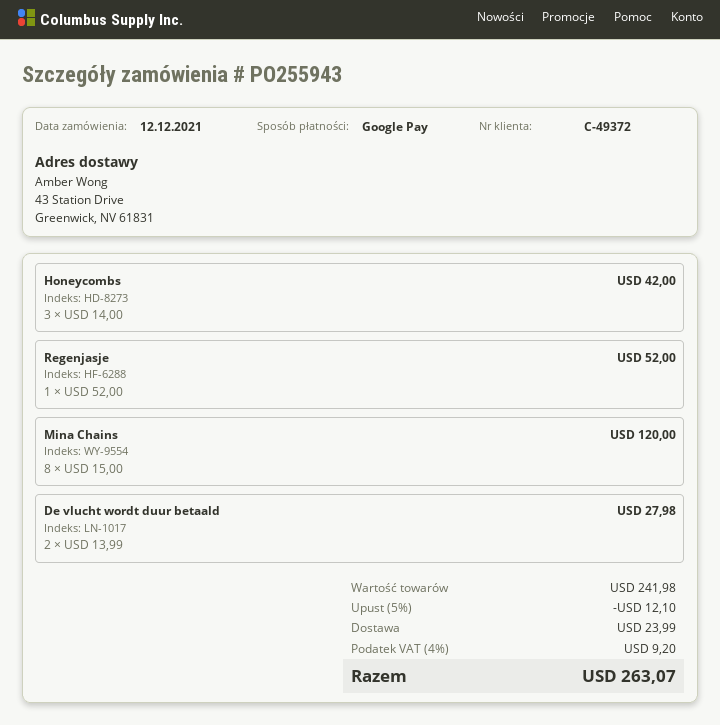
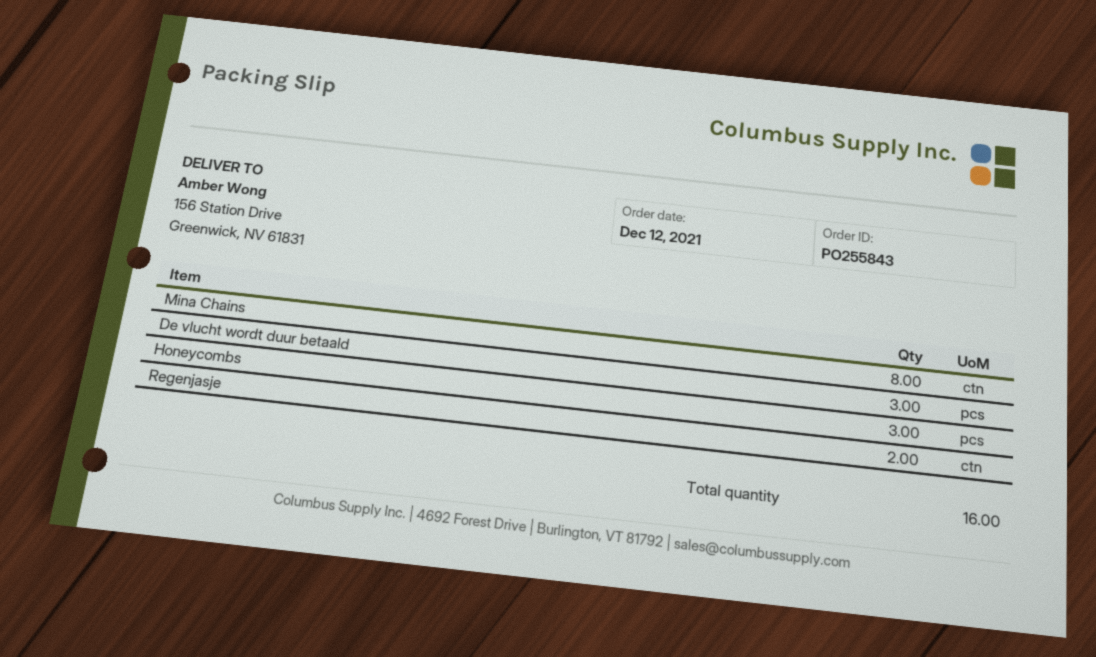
order number: PO255943 -> PO255843
ship to: 43 Station Drive, Greenwick, NV 61831 -> 156 Station Drive, Greenwick, NV 61831
Regenjasje: 1 -> 2
De vlucht wordt duur betaald: 2 -> 3

